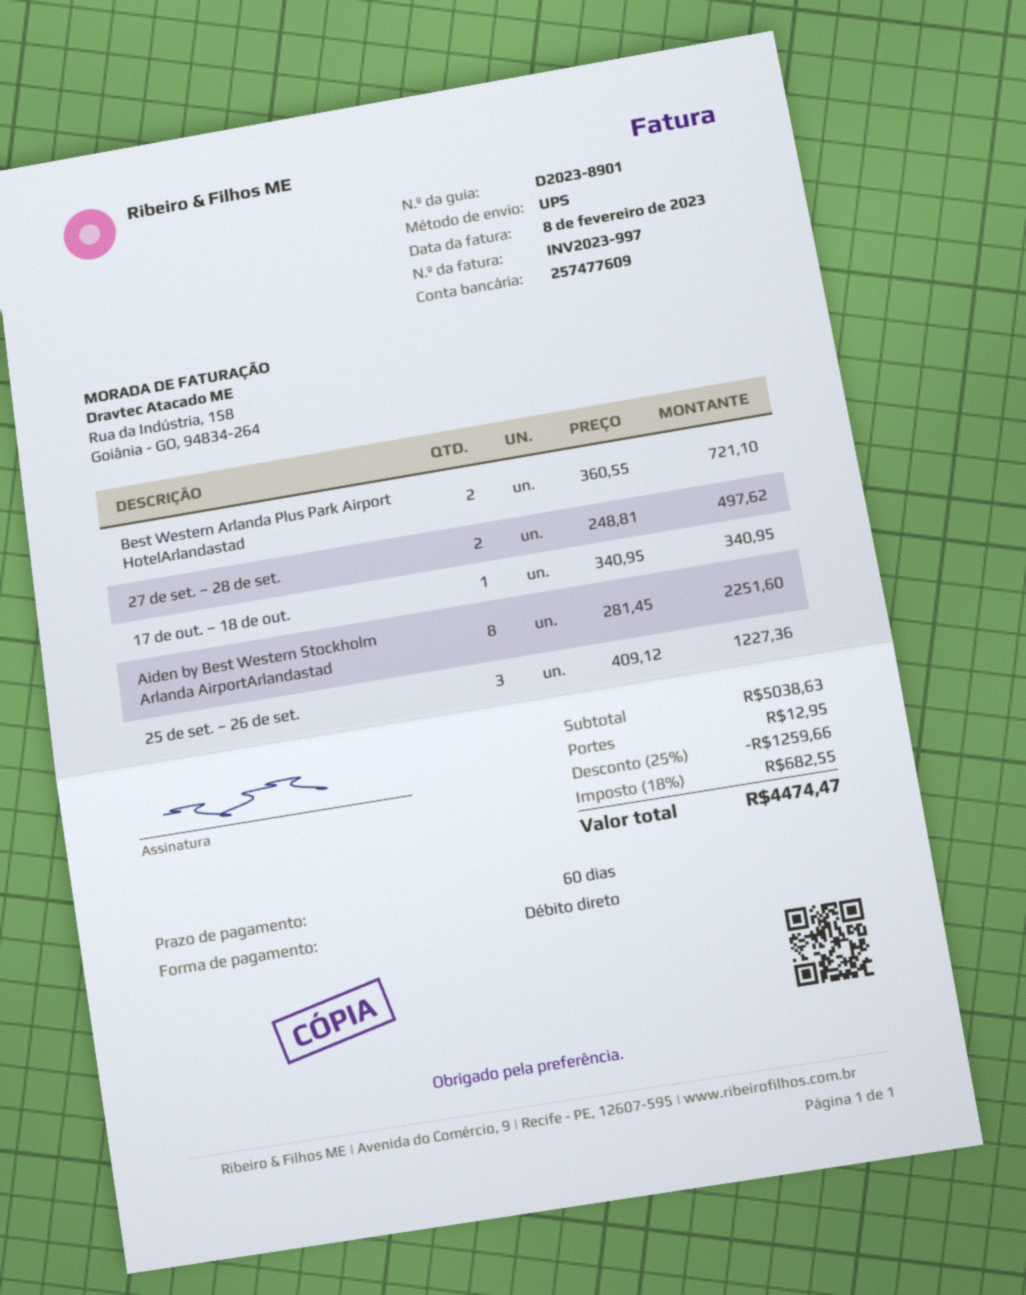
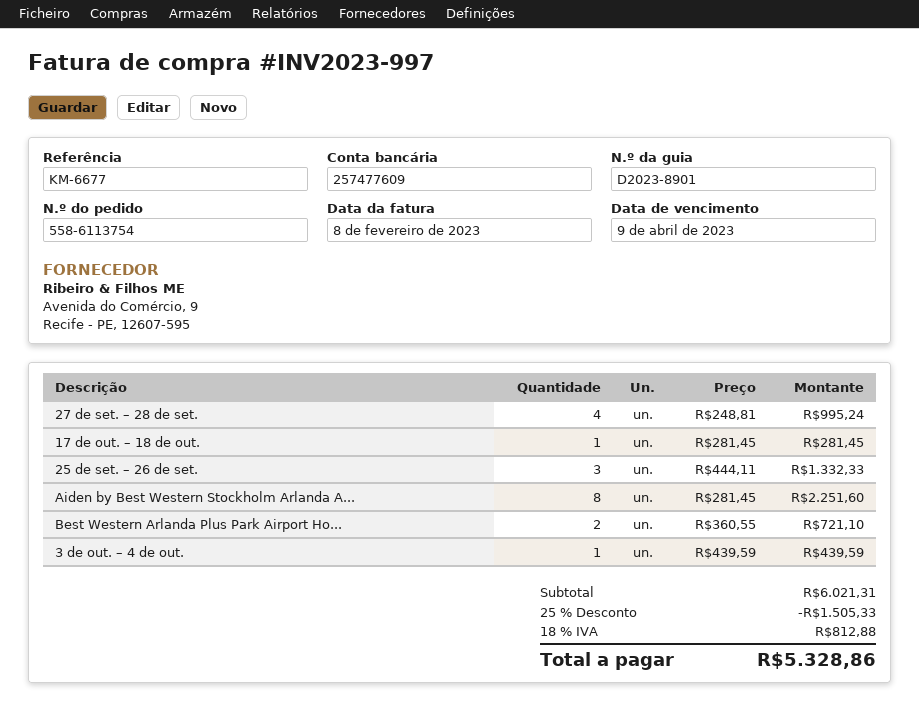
27 de set. – 28 de set.: 2 x 248.81 = 497.62 -> 4 x 248.81 = 995.24
17 de out. – 18 de out.: 1 x 340.95 = 340.95 -> 1 x 281.45 = 281.45
25 de set. – 26 de set.: 3 x 409.12 = 1227.36 -> 3 x 444.11 = 1332.33
3 de out. – 4 de out.: none -> 1 x 439.59 = 439.59
subtotal: 5038.63 -> 6021.31
discount: 25% = 1259.66 -> 25% = 1505.33
shipping: 12.95 -> none
tax: 18% = 682.55 -> 18% = 812.88
total: 4474.47 -> 5328.86

